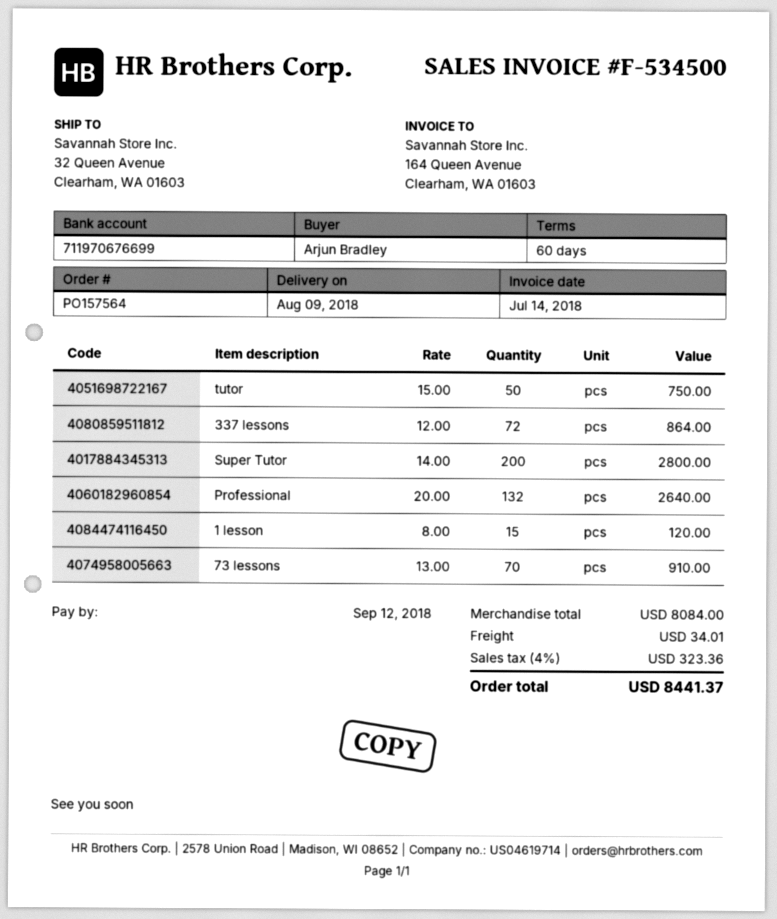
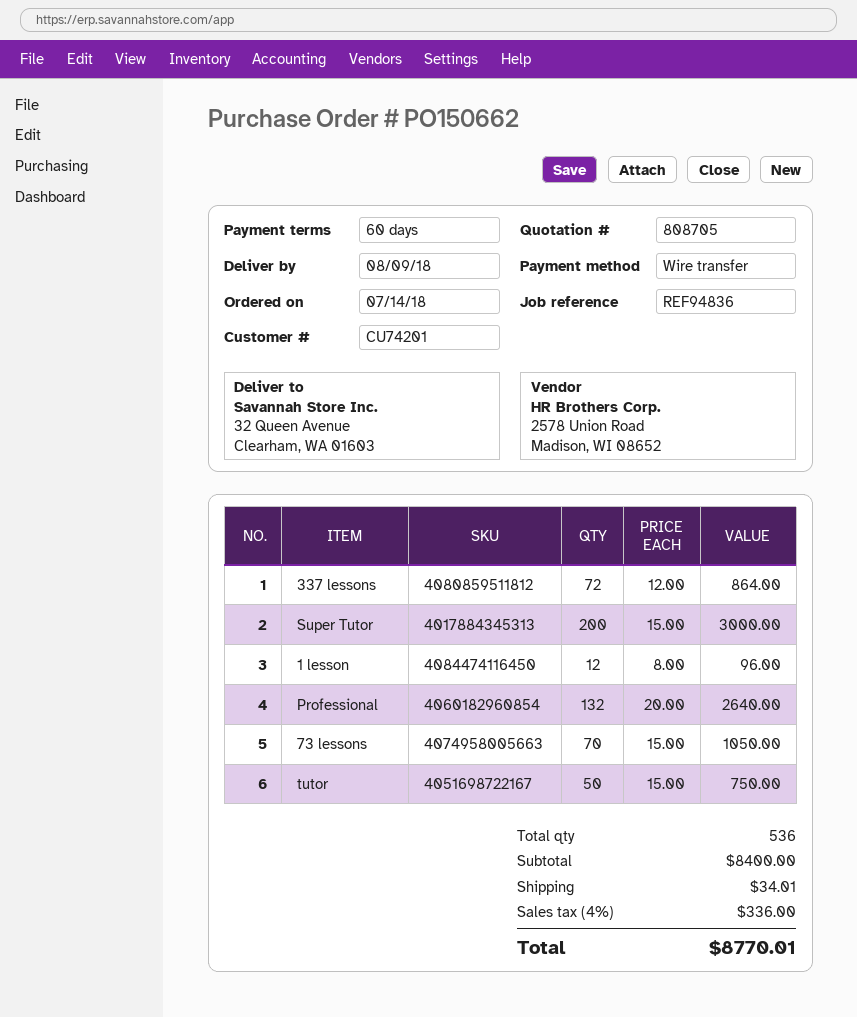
order number: PO157564 -> PO150662
Super Tutor: 200 x 14.00 = 2800.00 -> 200 x 15.00 = 3000.00
1 lesson: 15 x 8.00 = 120.00 -> 12 x 8.00 = 96.00
73 lessons: 70 x 13.00 = 910.00 -> 70 x 15.00 = 1050.00
subtotal: 8084.00 -> 8400.00
tax: 4% = 323.36 -> 4% = 336.00
total: 8441.37 -> 8770.01

